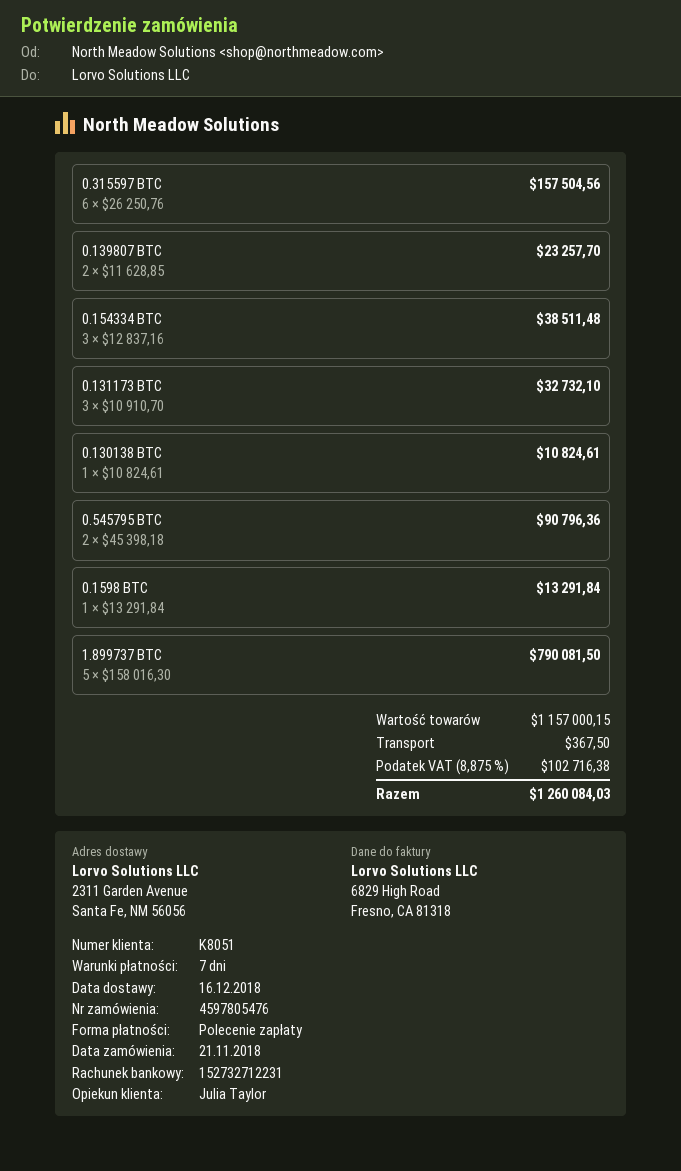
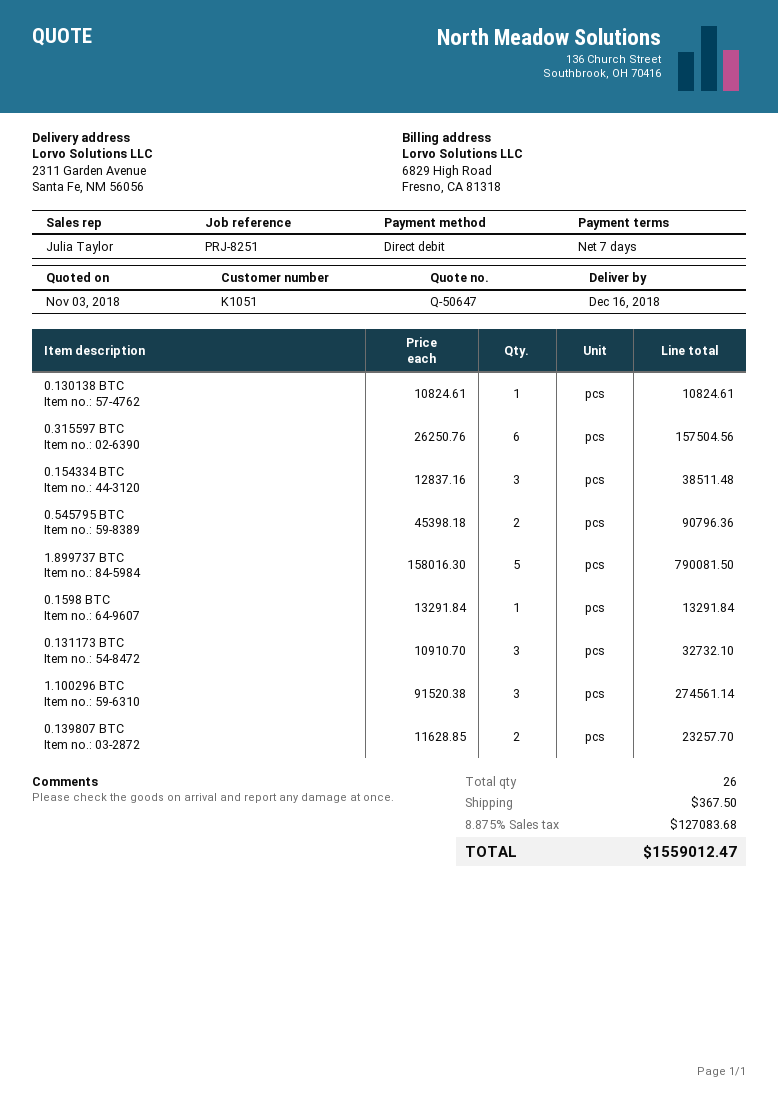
customer number: K8051 -> K1051
1.100296 BTC: none -> 3 x 91520.38 = 274561.14
tax: 8.875% = 102716.38 -> 8.875% = 127083.68
total: 1260084.03 -> 1559012.47

